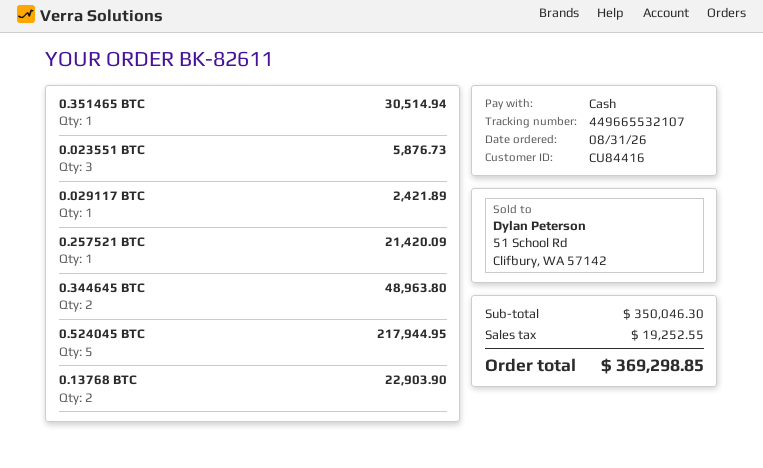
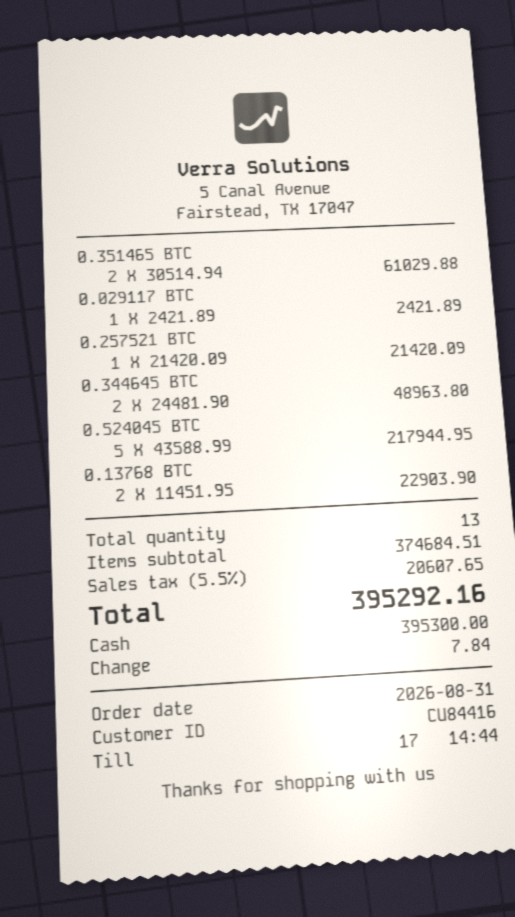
0.351465 BTC: 1 for 30514.94 -> 2 for 61029.88
0.023551 BTC: 3 for 5876.73 -> none
subtotal: 350046.30 -> 374684.51
tax: 19252.55 -> 20607.65
total: 369298.85 -> 395292.16

